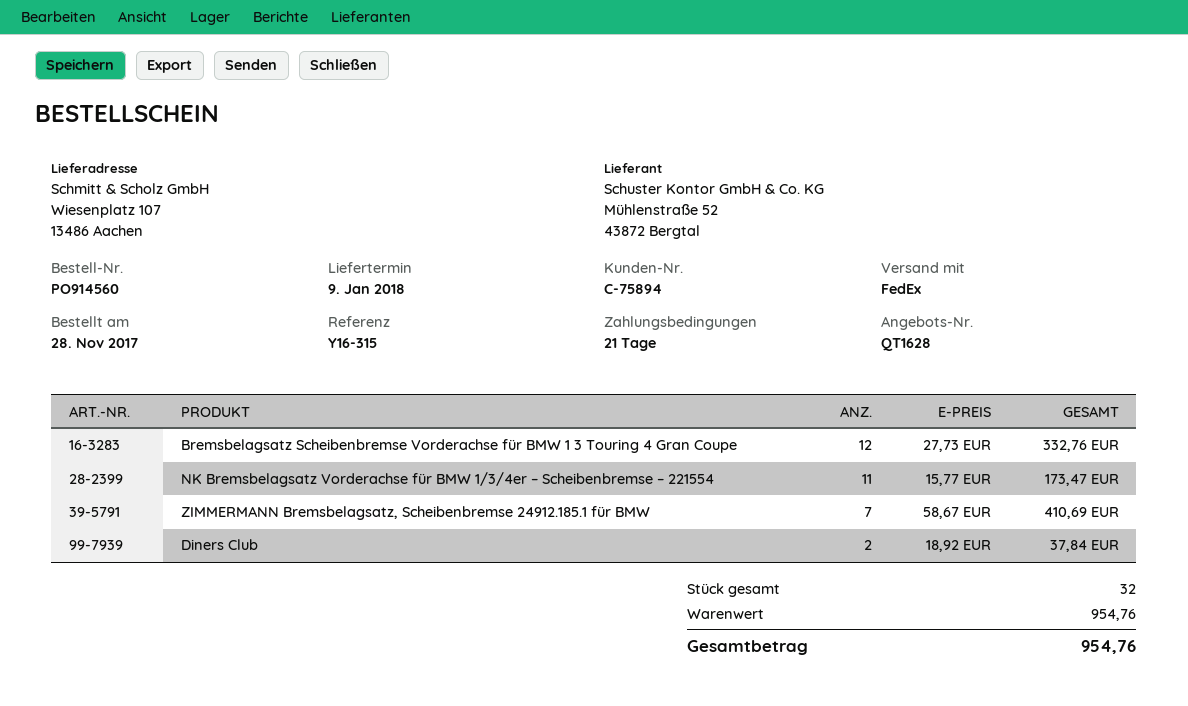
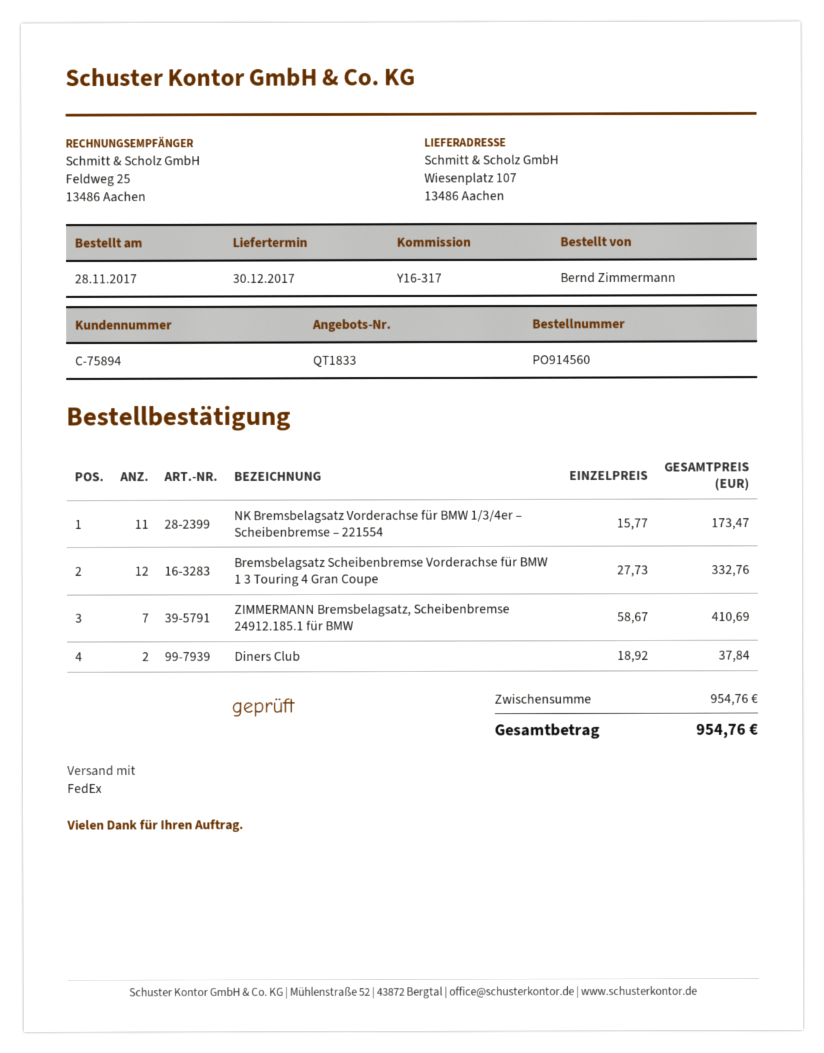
quote number: QT1628 -> QT1833
delivery date: 2018-01-09 -> 2017-12-30
reference: Y16-315 -> Y16-317

